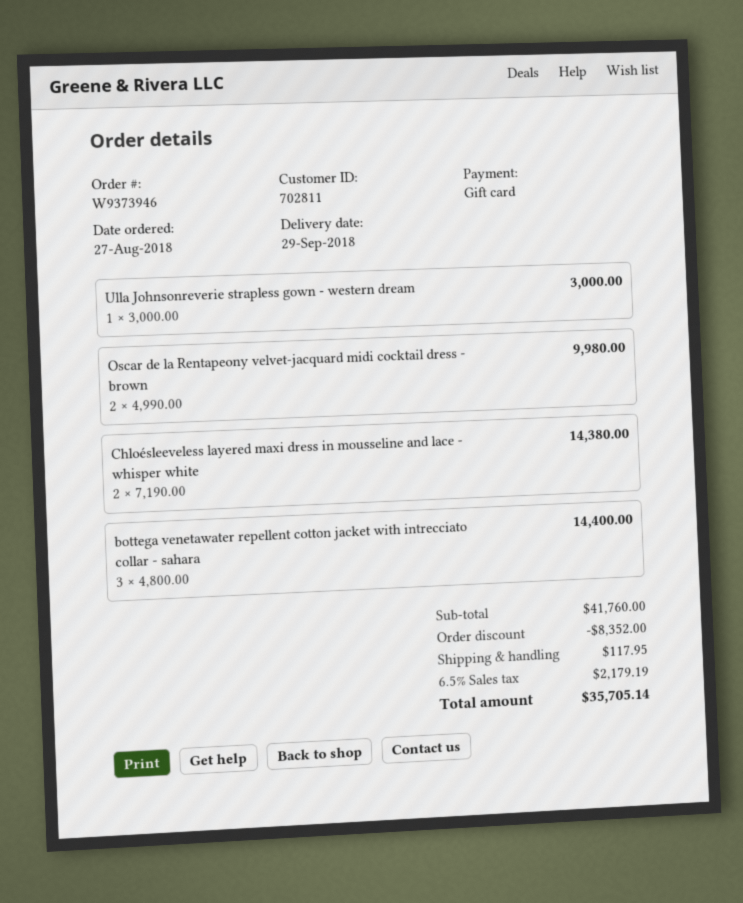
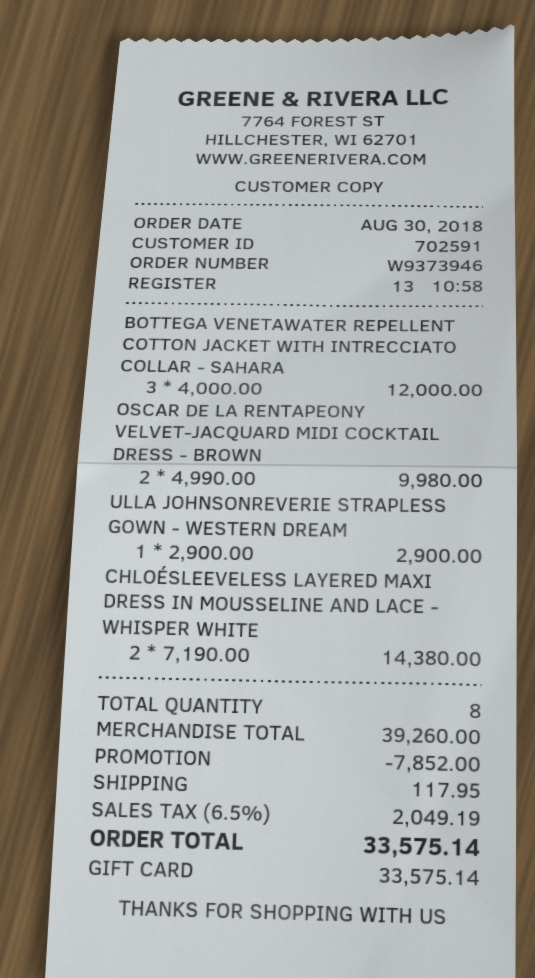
order date: 2018-08-27 -> 2018-08-30
customer number: 702811 -> 702591
Ulla Johnsonreverie strapless gown - western dream: 1 x 3000.00 = 3000.00 -> 1 x 2900.00 = 2900.00
bottega venetawater repellent cotton jacket with intrecciato collar - sahara: 3 x 4800.00 = 14400.00 -> 3 x 4000.00 = 12000.00
subtotal: 41760.00 -> 39260.00
discount: 8352.00 -> 7852.00
tax: 6.5% = 2179.19 -> 6.5% = 2049.19
total: 35705.14 -> 33575.14

